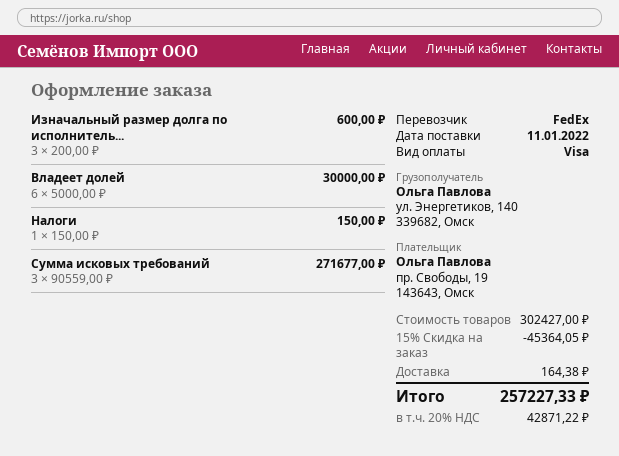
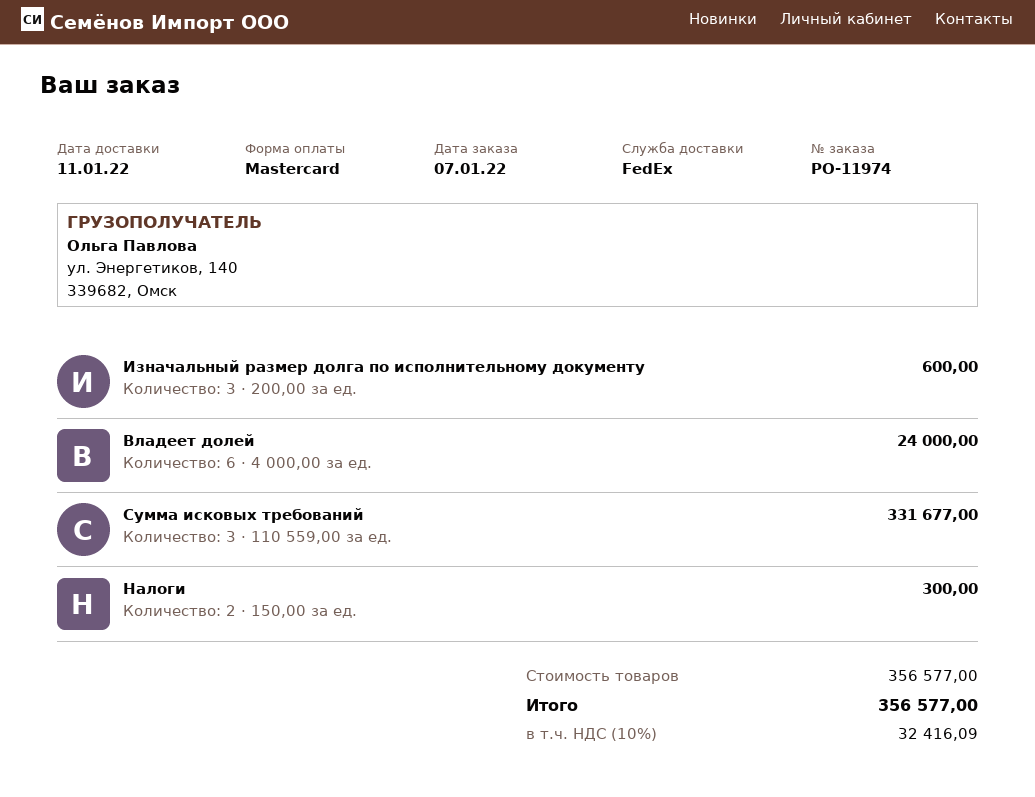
payment method: Visa -> Mastercard
Владеет долей: 6 x 5000.00 = 30000.00 -> 6 x 4000.00 = 24000.00
Налоги: 1 x 150.00 = 150.00 -> 2 x 150.00 = 300.00
Сумма исковых требований: 3 x 90559.00 = 271677.00 -> 3 x 110559.00 = 331677.00
subtotal: 302427.00 -> 356577.00
discount: 15% = 45364.05 -> none
shipping: 164.38 -> none
tax: 20% = 42871.22 -> 10% = 32416.09
total: 257227.33 -> 356577.00

